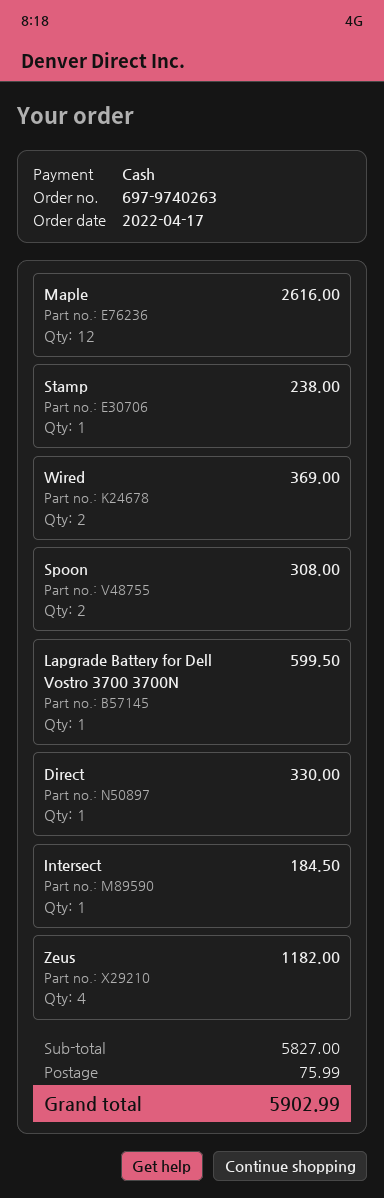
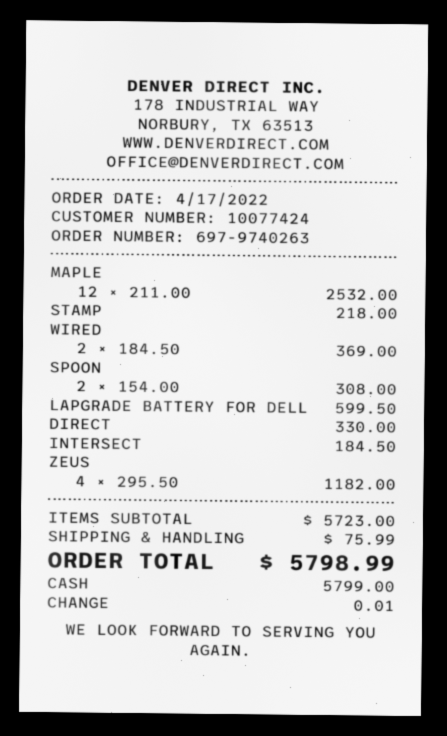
Maple: 12 for 2616.00 -> 12 for 2532.00
Stamp: 1 for 238.00 -> 1 for 218.00
subtotal: 5827.00 -> 5723.00
total: 5902.99 -> 5798.99

